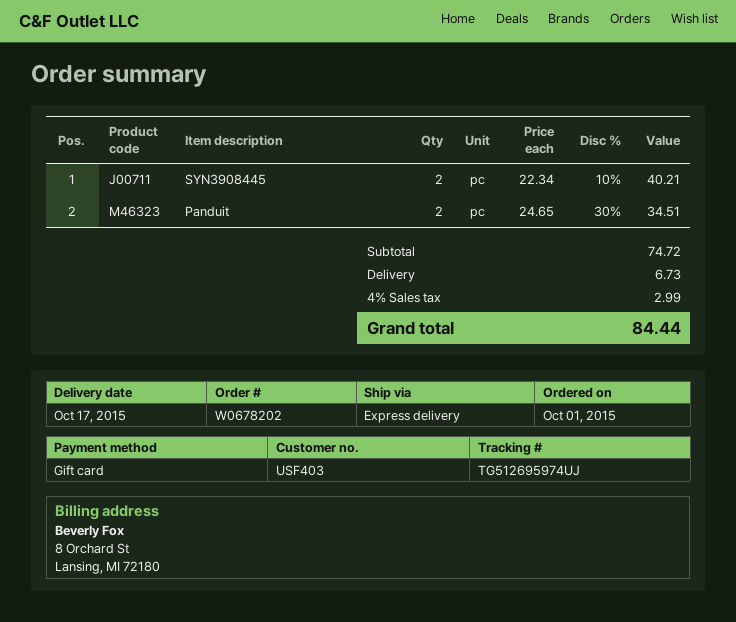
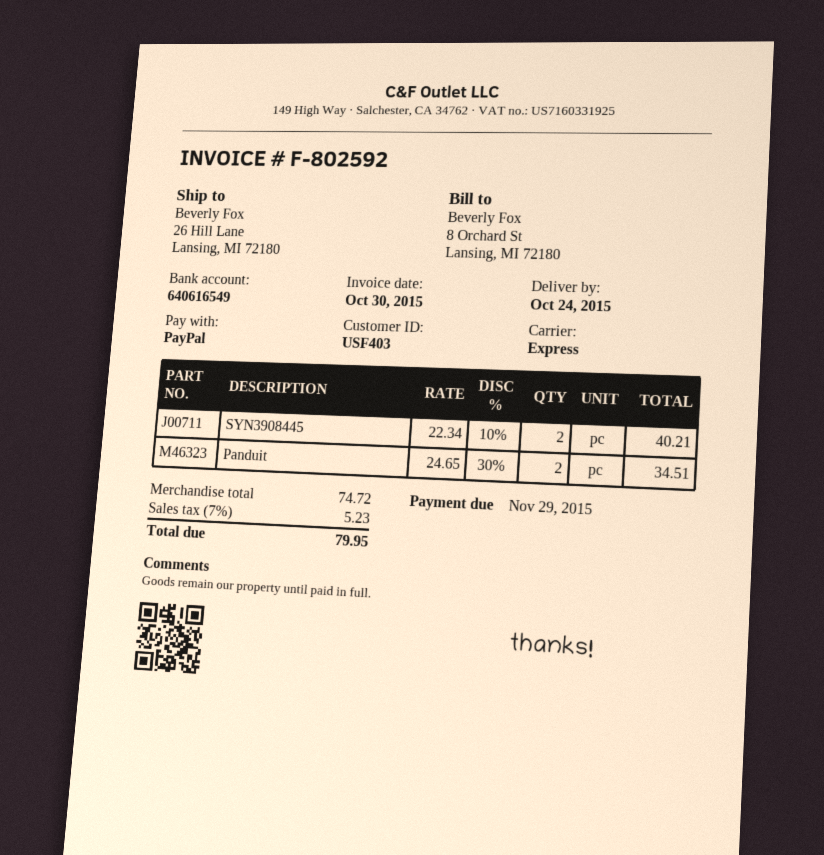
delivery date: 2015-10-17 -> 2015-10-24
payment method: gift card -> PayPal
shipping: 6.73 -> none
tax: 4% = 2.99 -> 7% = 5.23
total: 84.44 -> 79.95

